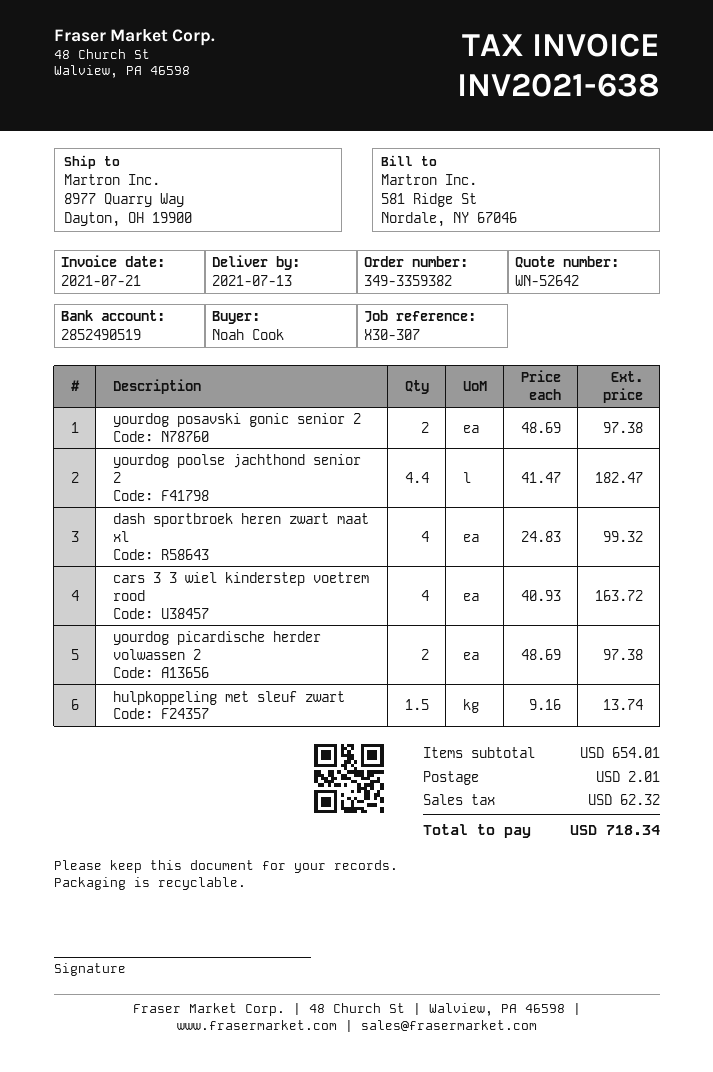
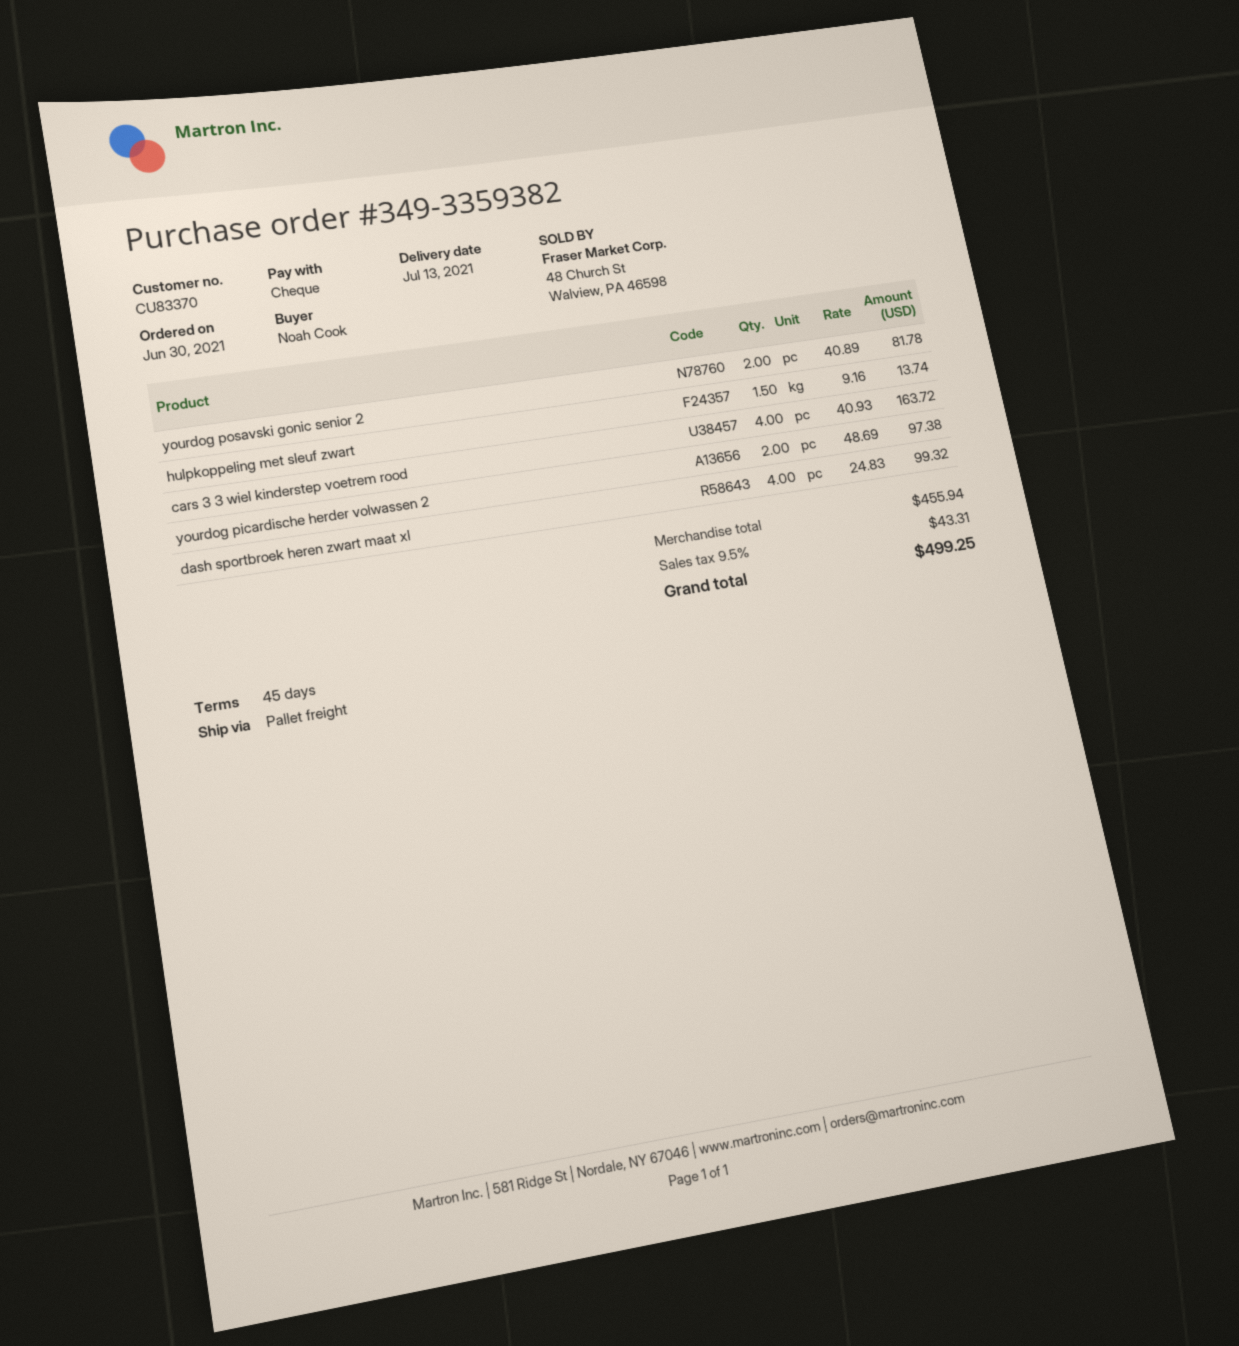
yourdog posavski gonic senior 2: 2 x 48.69 = 97.38 -> 2 x 40.89 = 81.78
yourdog poolse jachthond senior 2: 4.4 x 41.47 = 182.47 -> none
subtotal: 654.01 -> 455.94
shipping: 2.01 -> none
tax: 62.32 -> 43.31
total: 718.34 -> 499.25

